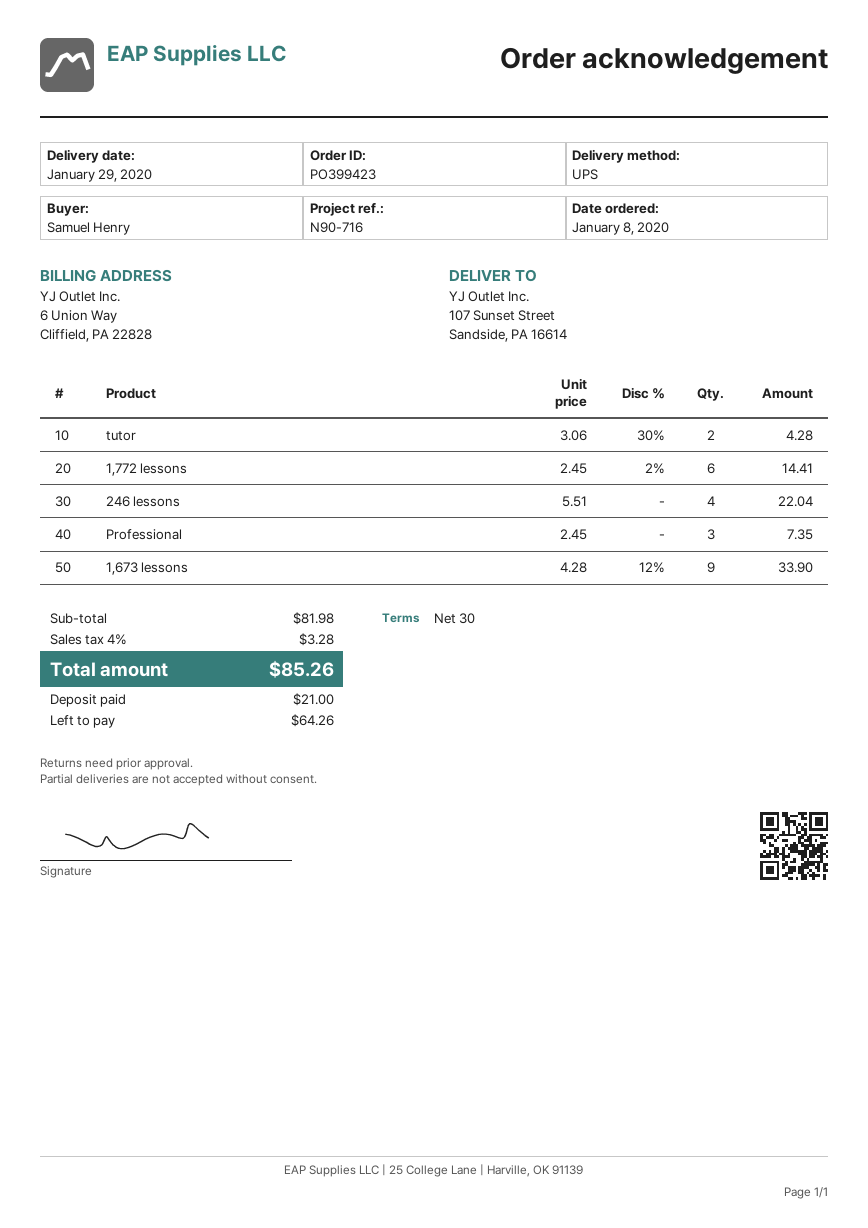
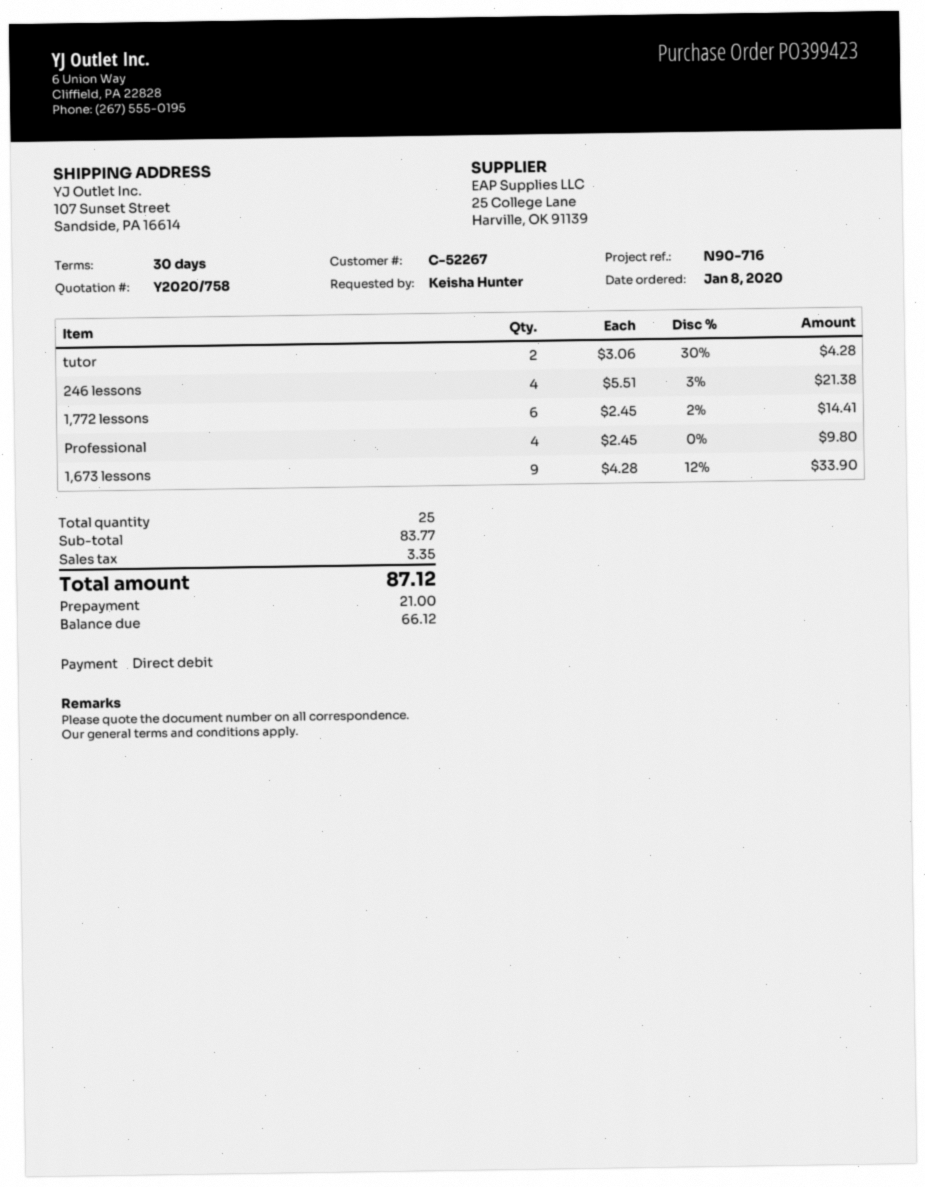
ordered by: Samuel Henry -> Keisha Hunter
246 lessons: 4 x 5.51 = 22.04 -> 4 x 5.51 - 3% = 21.38
Professional: 3 x 2.45 = 7.35 -> 4 x 2.45 = 9.80
subtotal: 81.98 -> 83.77
tax: 3.28 -> 3.35
total: 85.26 -> 87.12
balance: 64.26 -> 66.12

